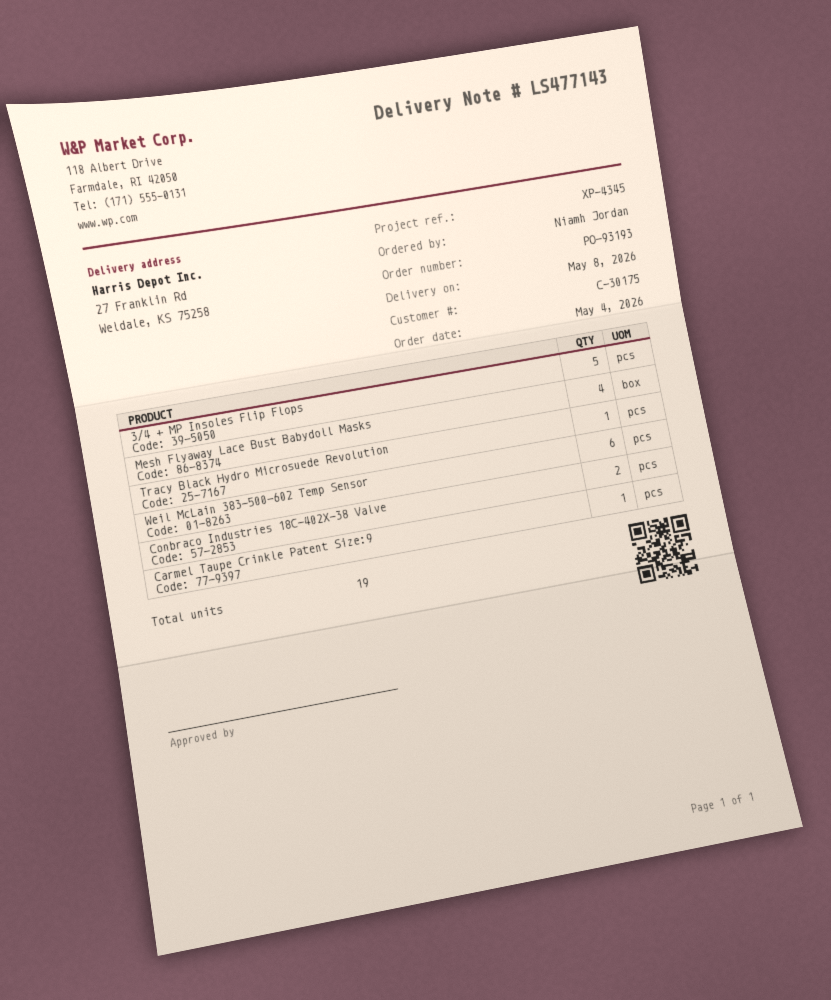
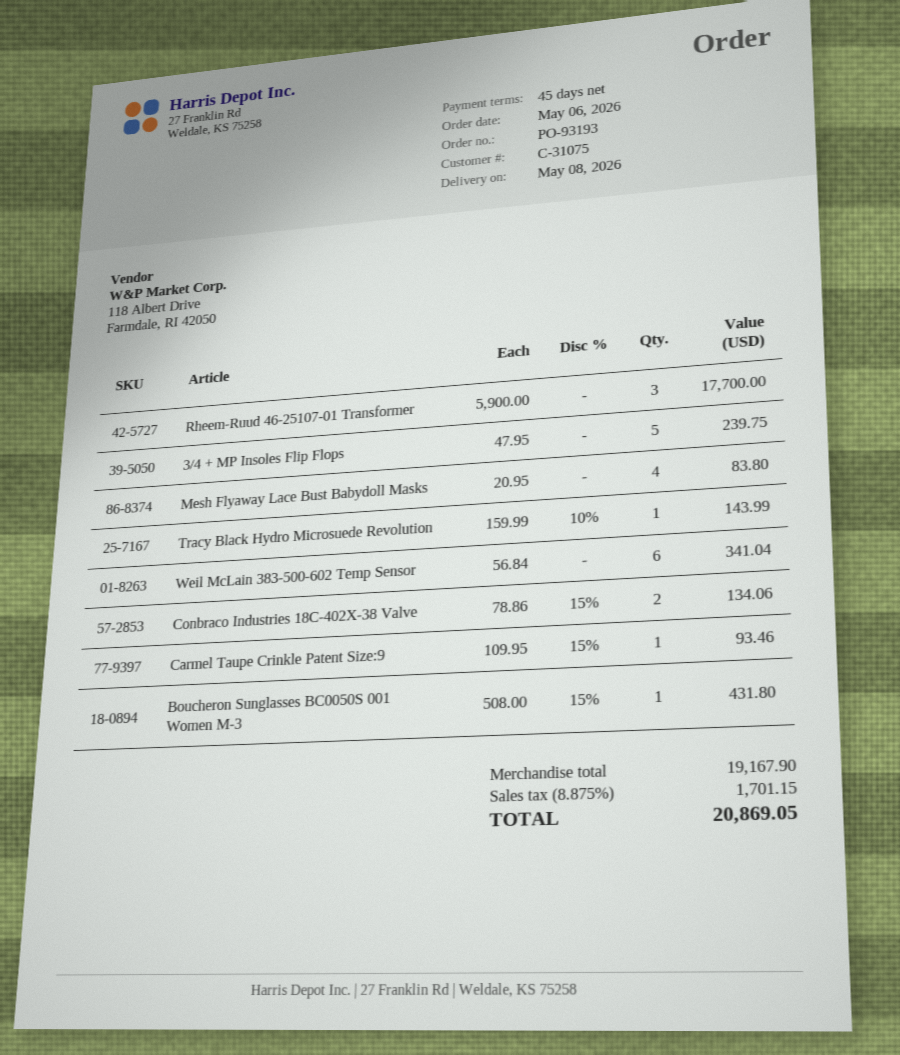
order date: 2026-05-04 -> 2026-05-06
customer number: C-30175 -> C-31075
Rheem-Ruud 46-25107-01 Transformer: none -> 3
Boucheron Sunglasses BC0050S 001 Women M-3: none -> 1

